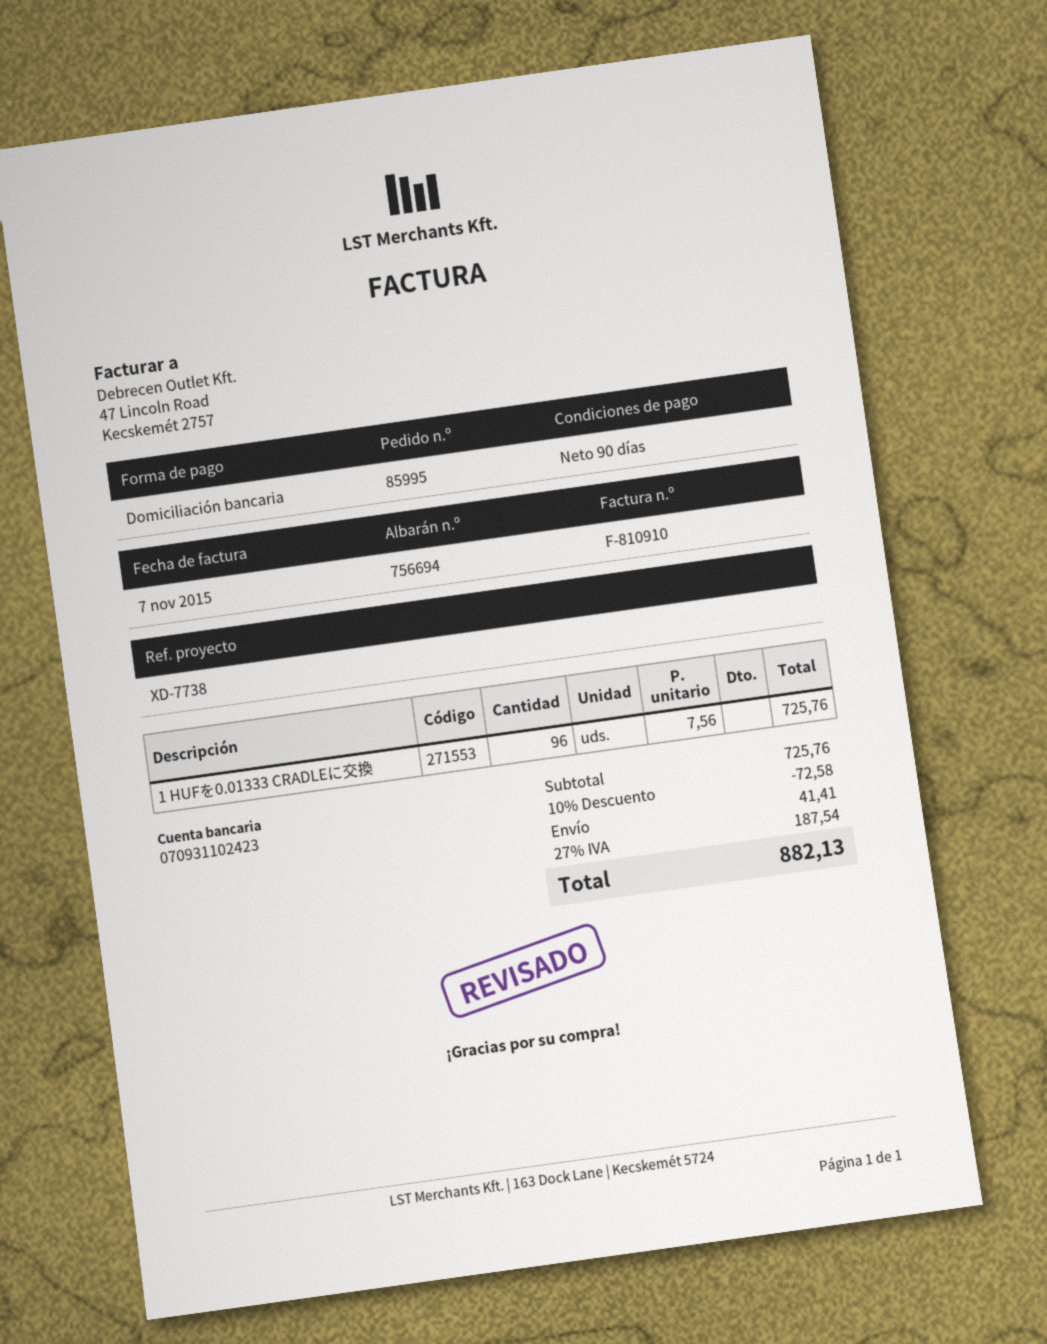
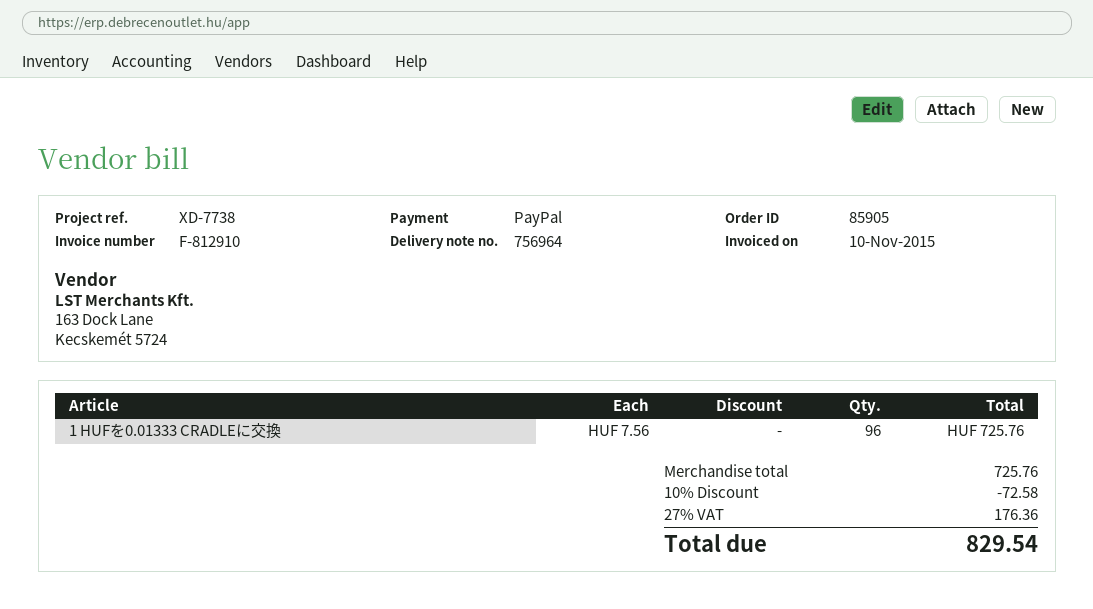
order number: 85995 -> 85905
delivery note number: 756694 -> 756964
invoice number: F-810910 -> F-812910
invoice date: 2015-11-07 -> 2015-11-10
payment method: direct debit -> PayPal
shipping: 41.41 -> none
tax: 27% = 187.54 -> 27% = 176.36
total: 882.13 -> 829.54

